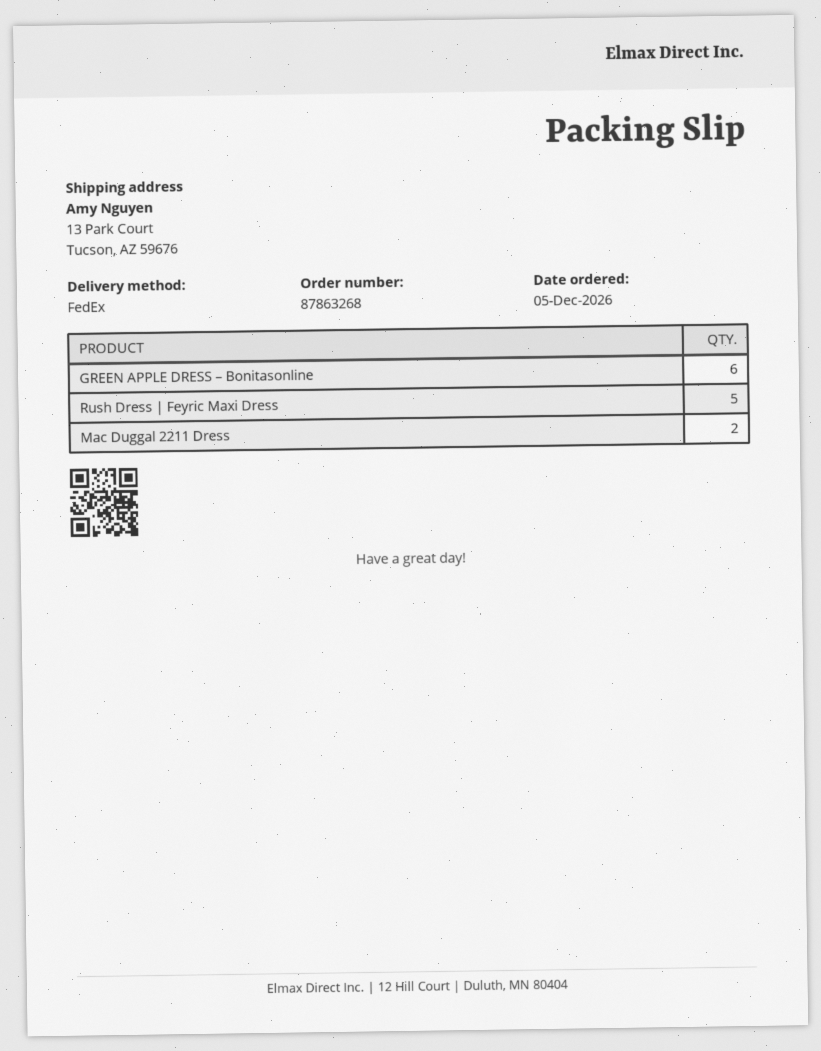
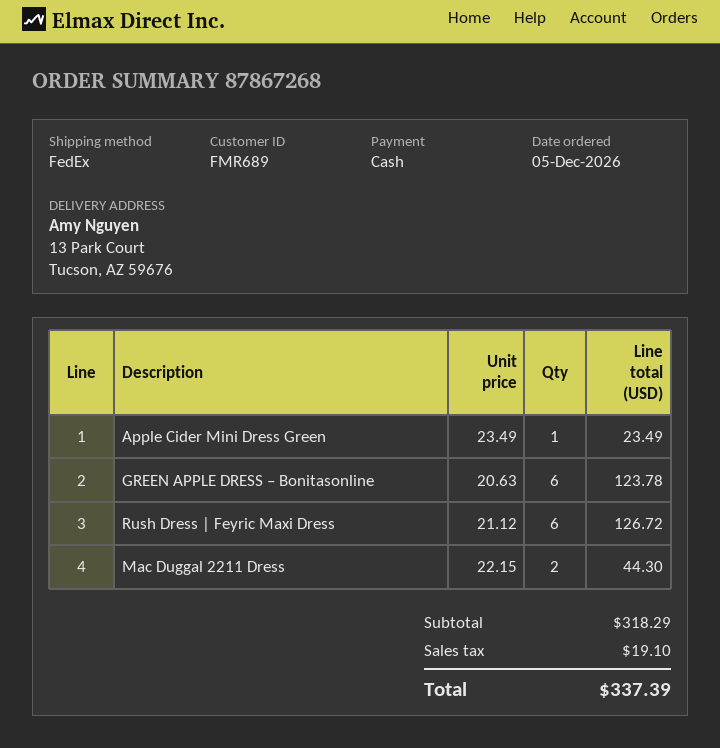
order number: 87863268 -> 87867268
Rush Dress | Feyric Maxi Dress: 5 -> 6
Apple Cider Mini Dress Green: none -> 1

